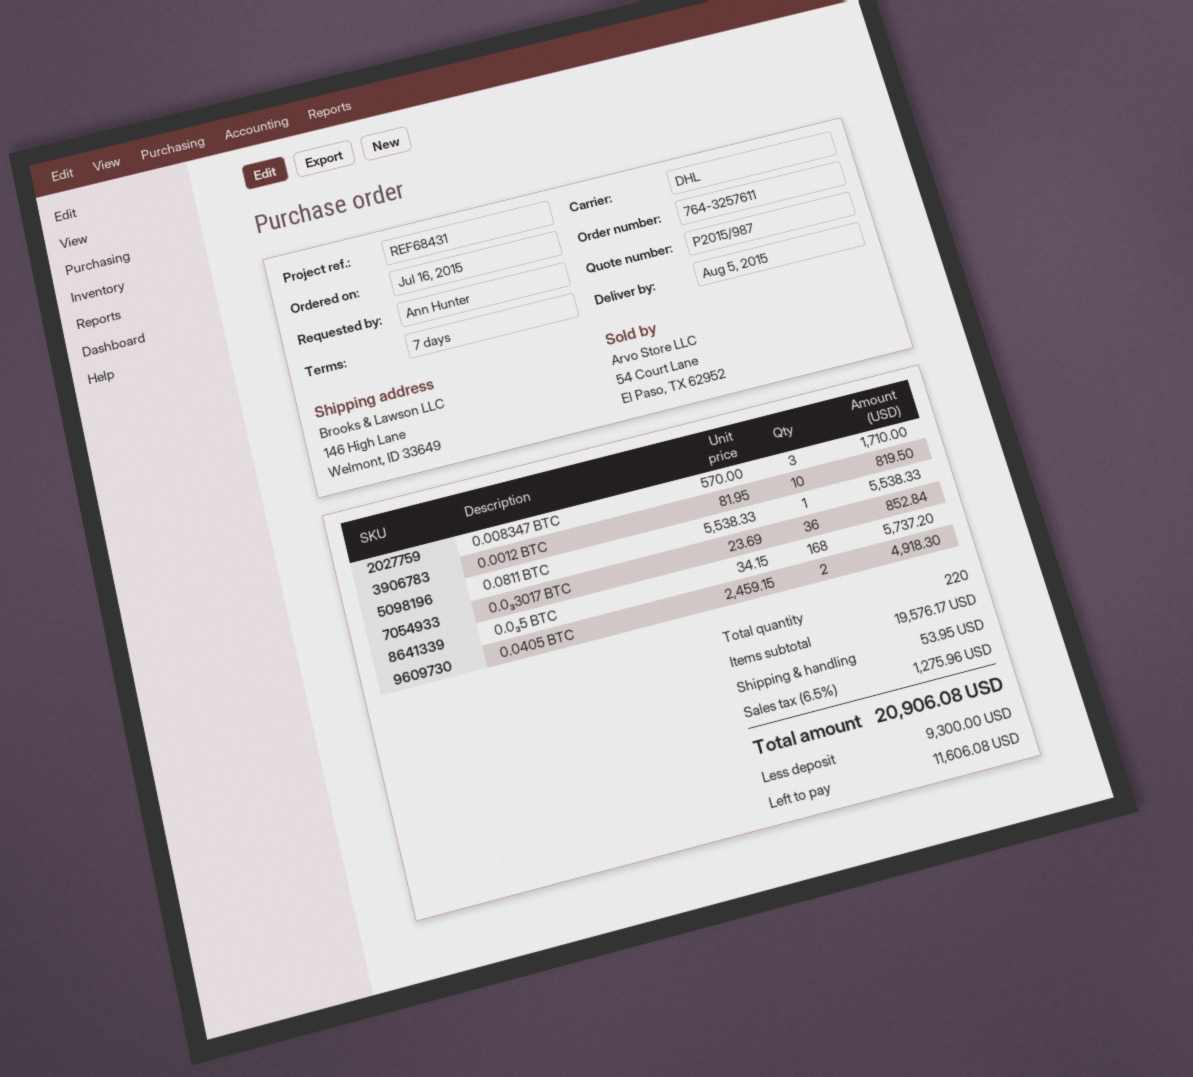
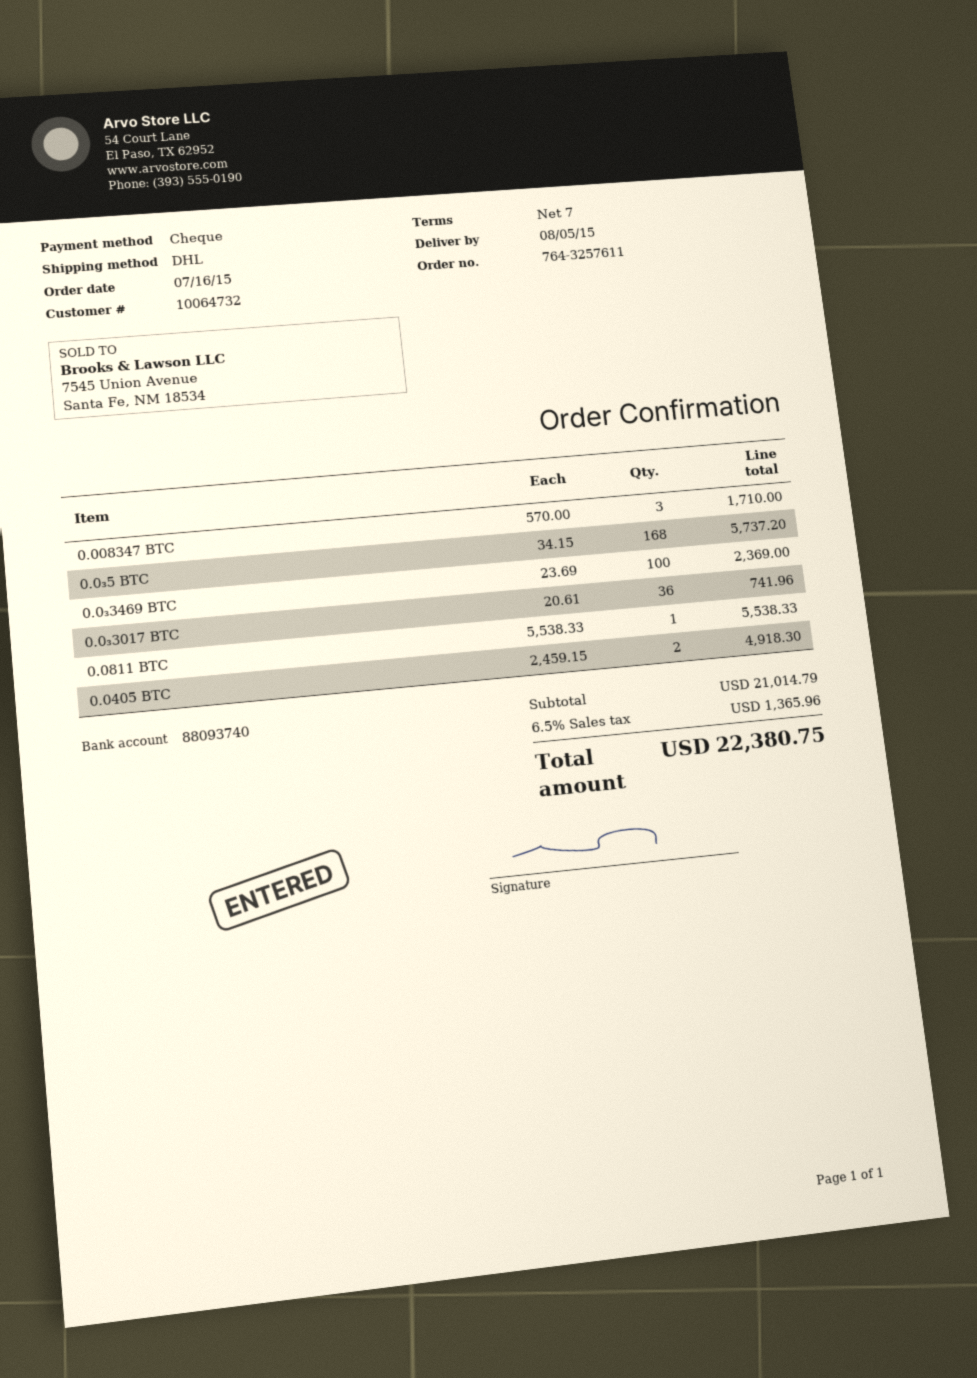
0.0012 BTC: 10 x 81.95 = 819.50 -> none
0.0₃3017 BTC: 36 x 23.69 = 852.84 -> 36 x 20.61 = 741.96
0.0₃3469 BTC: none -> 100 x 23.69 = 2369.00
subtotal: 19576.17 -> 21014.79
shipping: 53.95 -> none
tax: 6.5% = 1275.96 -> 6.5% = 1365.96
total: 20906.08 -> 22380.75

